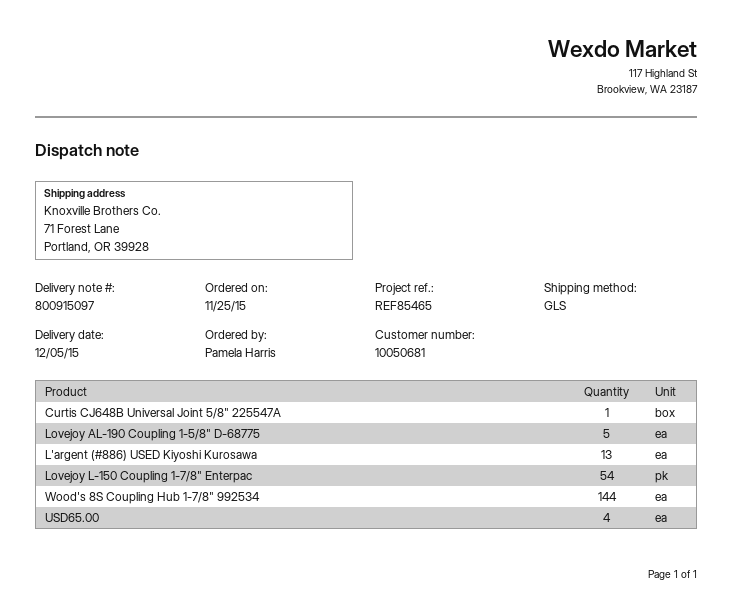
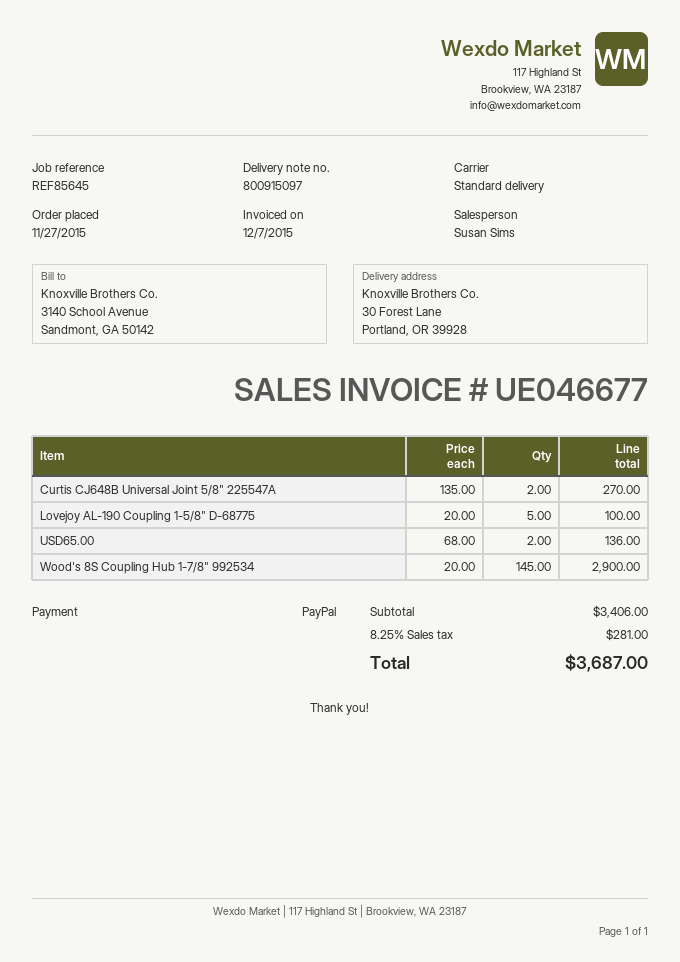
order date: 2015-11-25 -> 2015-11-27
reference: REF85465 -> REF85645
shipping method: GLS -> standard
ship to: 71 Forest Lane, Portland, OR 39928 -> 30 Forest Lane, Portland, OR 39928
Curtis CJ648B Universal Joint 5/8" 225547A: 1 -> 2
L'argent (#886) USED Kiyoshi Kurosawa: 13 -> none
Lovejoy L-150 Coupling 1-7/8" Enterpac: 54 -> none
Wood's 8S Coupling Hub 1-7/8" 992534: 144 -> 145
USD65.00: 4 -> 2

